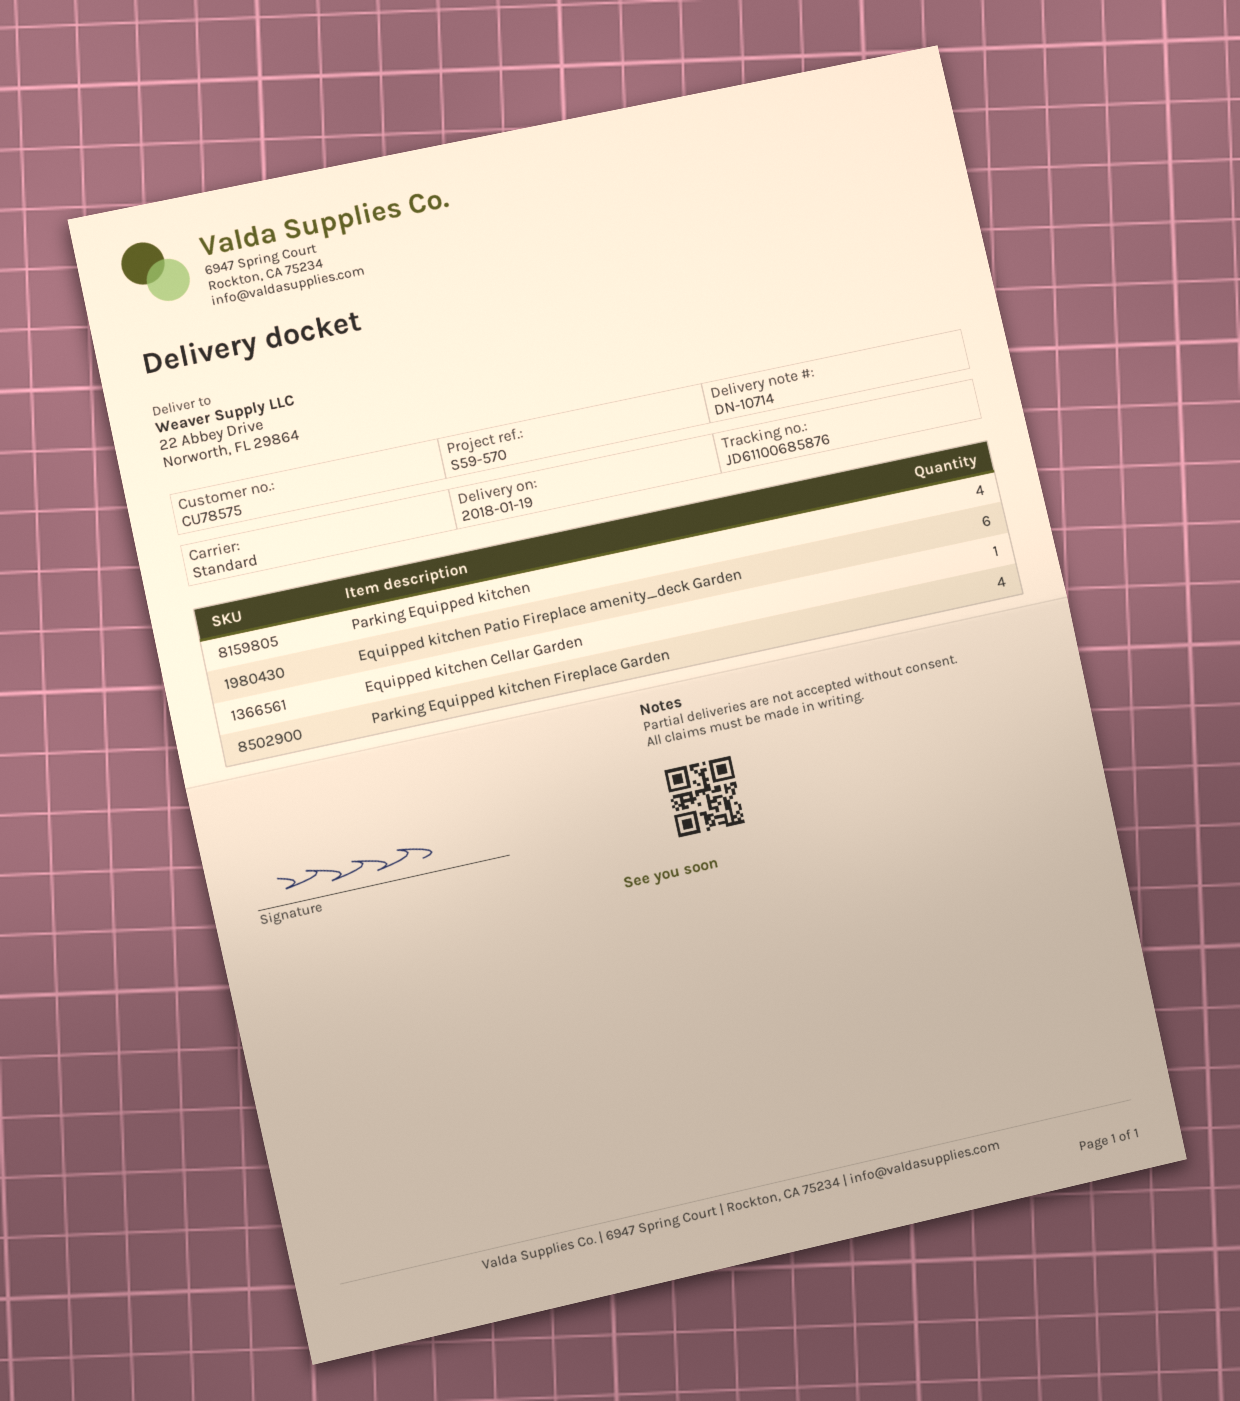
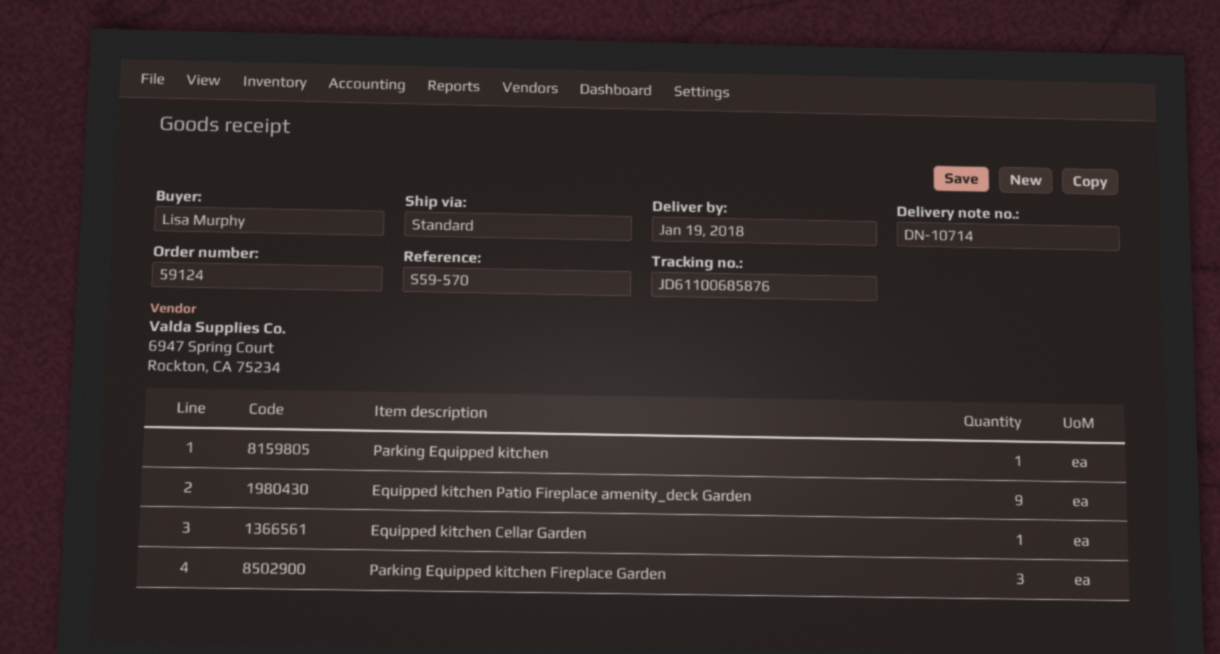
Parking Equipped kitchen: 4 -> 1
Equipped kitchen Patio Fireplace amenity_deck Garden: 6 -> 9
Parking Equipped kitchen Fireplace Garden: 4 -> 3

